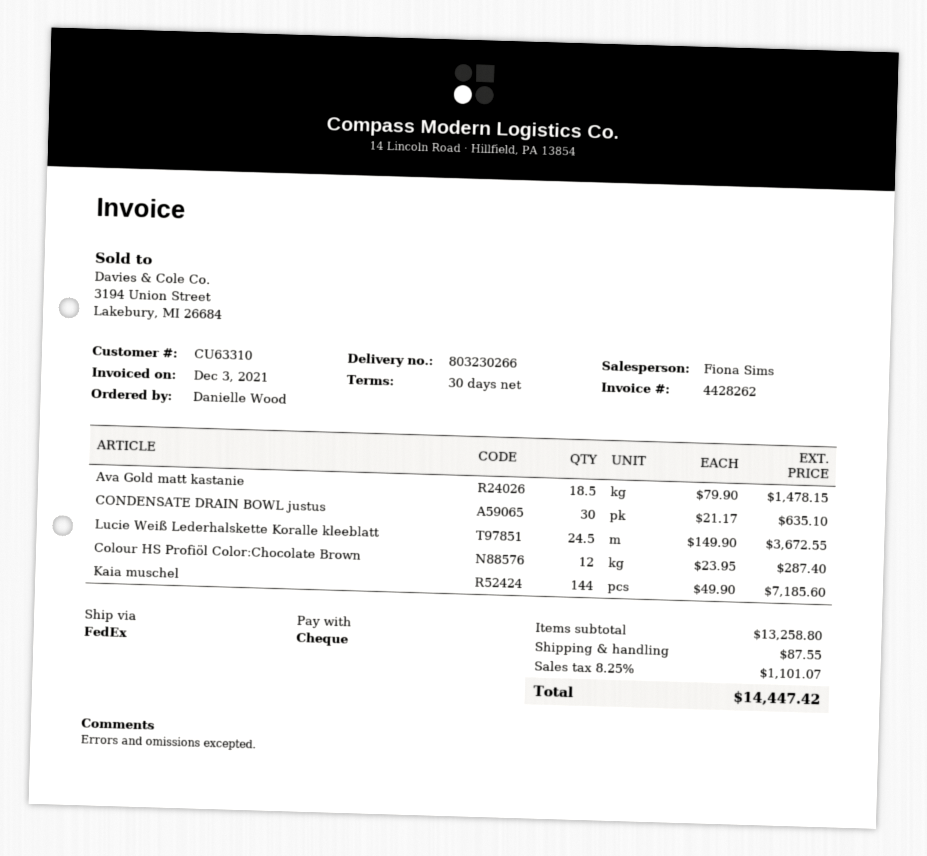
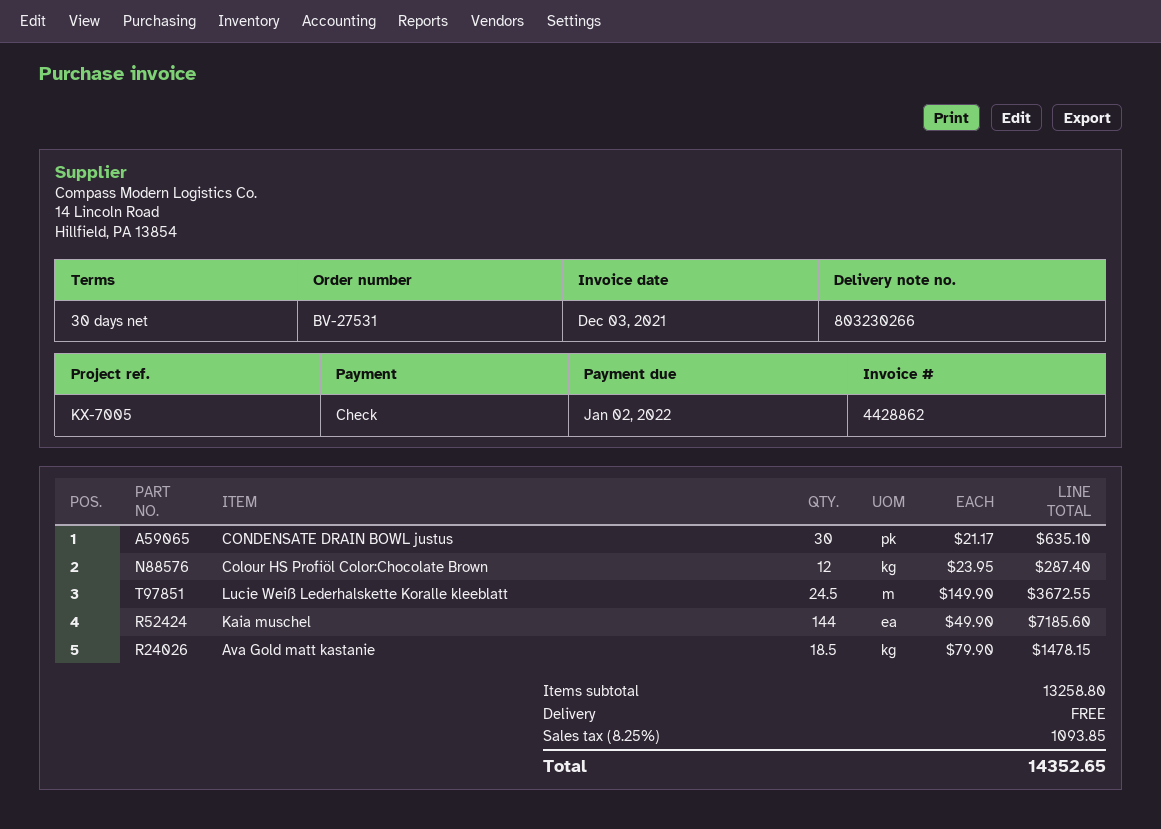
invoice number: 4428262 -> 4428862
shipping: 87.55 -> 0.00
tax: 8.25% = 1101.07 -> 8.25% = 1093.85
total: 14447.42 -> 14352.65

